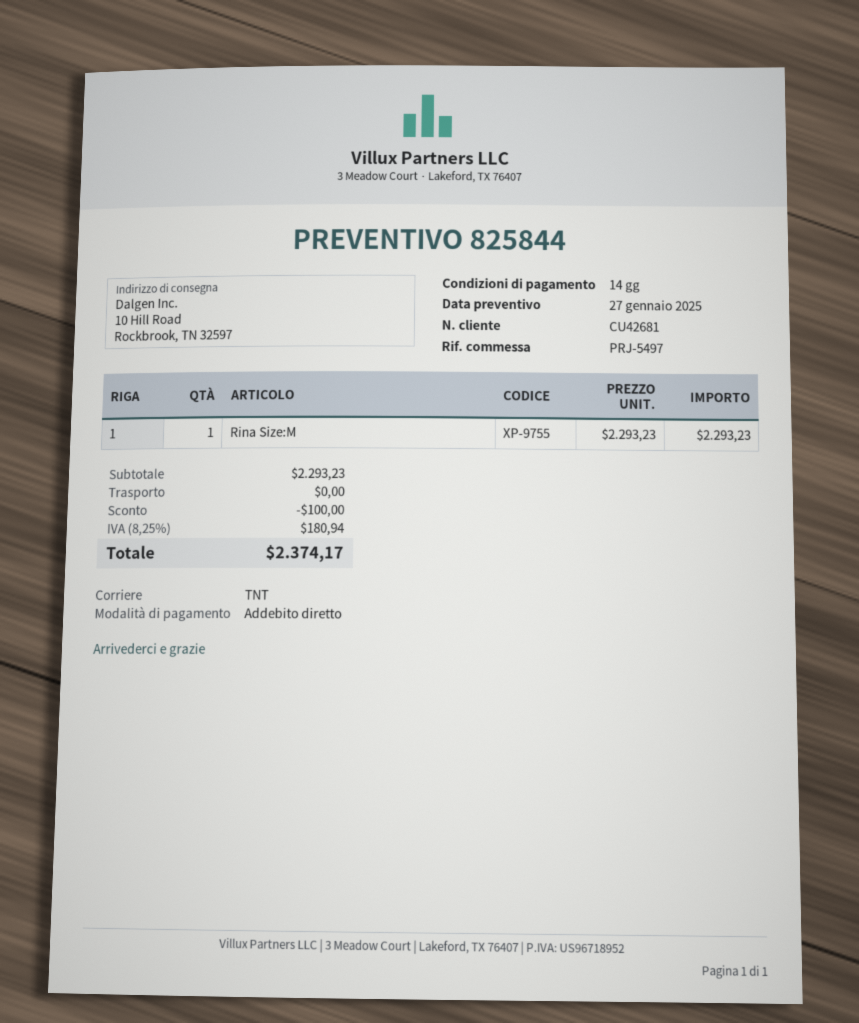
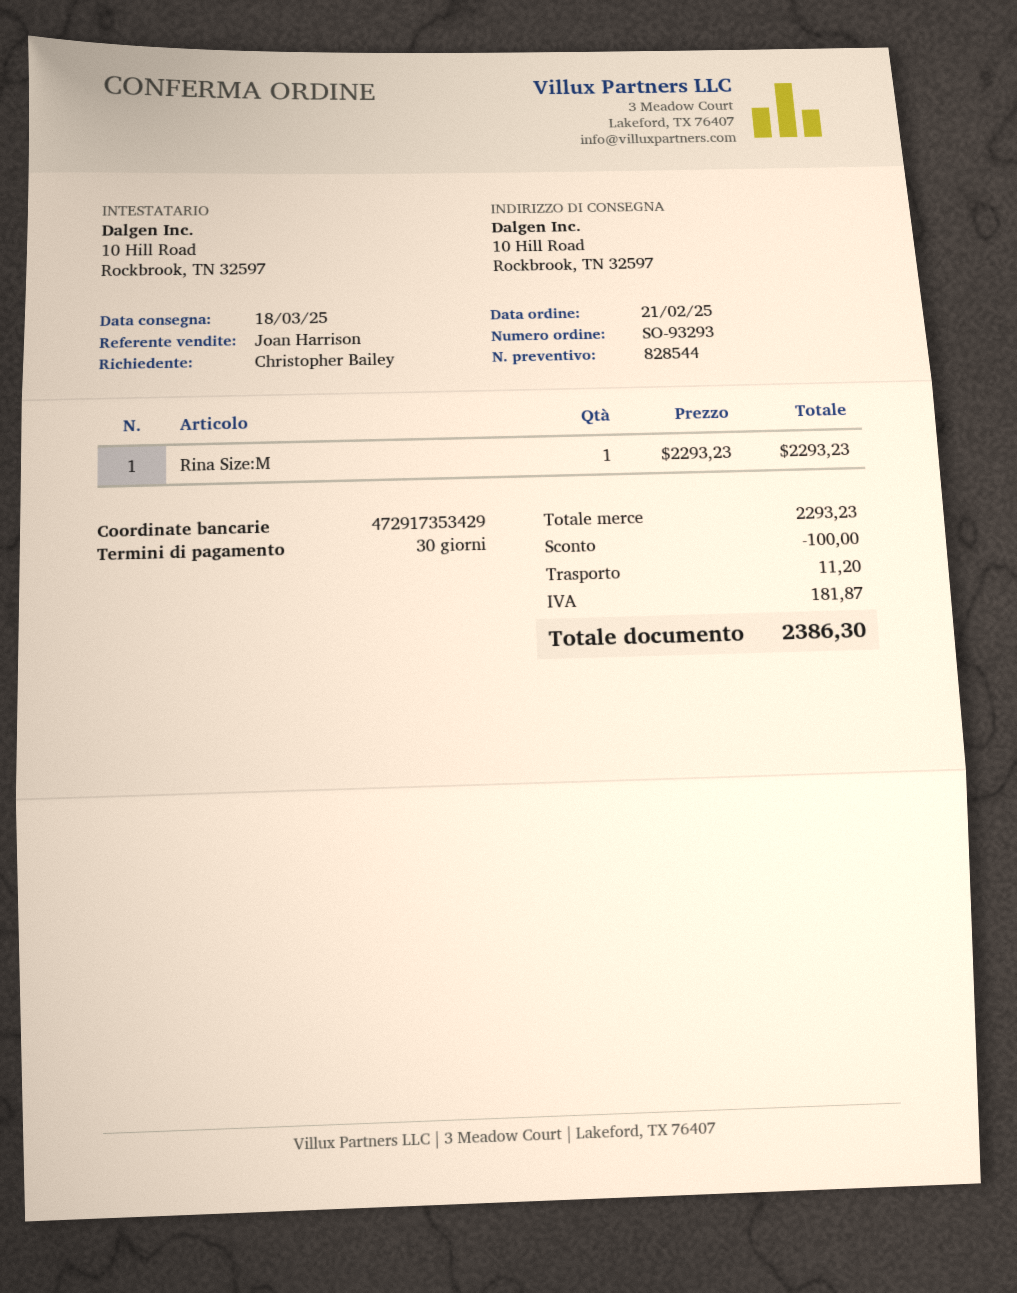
quote number: 825844 -> 828544
payment terms: 14 days -> 30 days
shipping: 0.00 -> 11.20
tax: 180.94 -> 181.87
total: 2374.17 -> 2386.30

